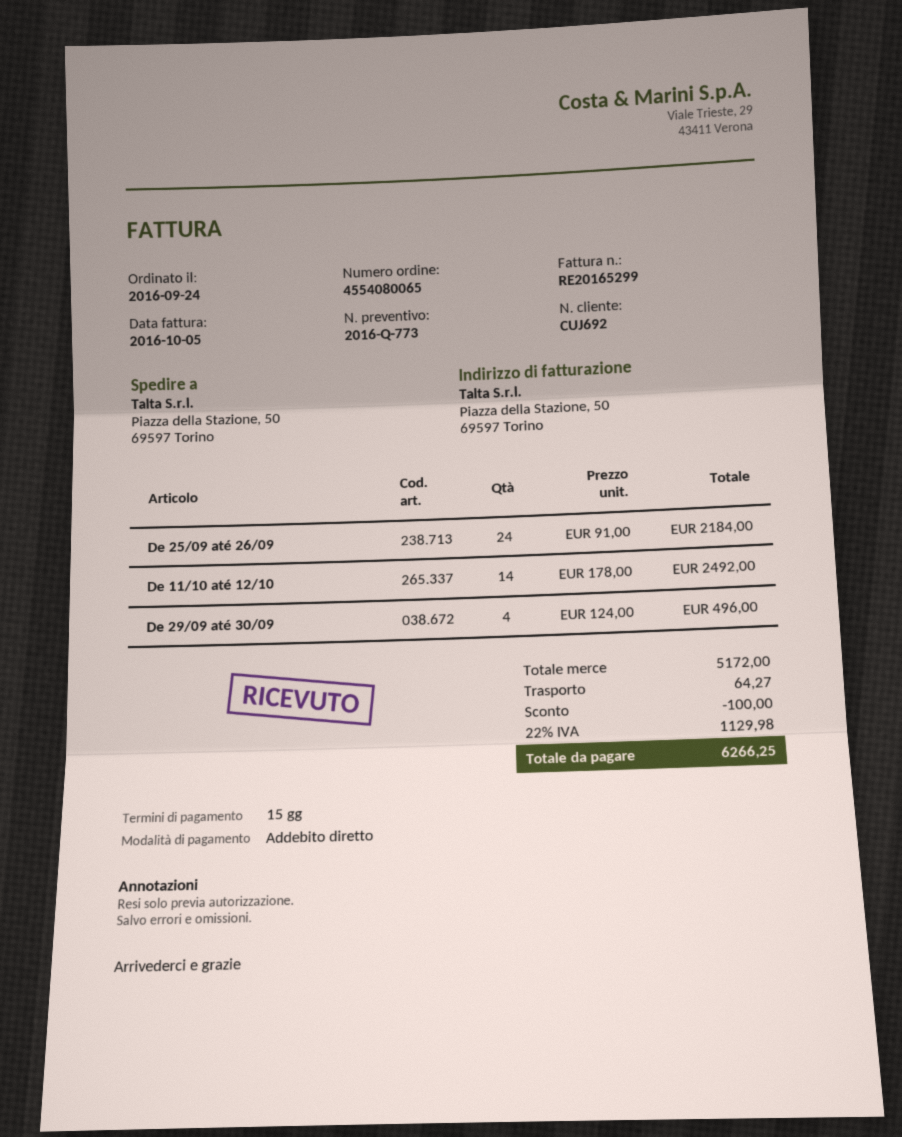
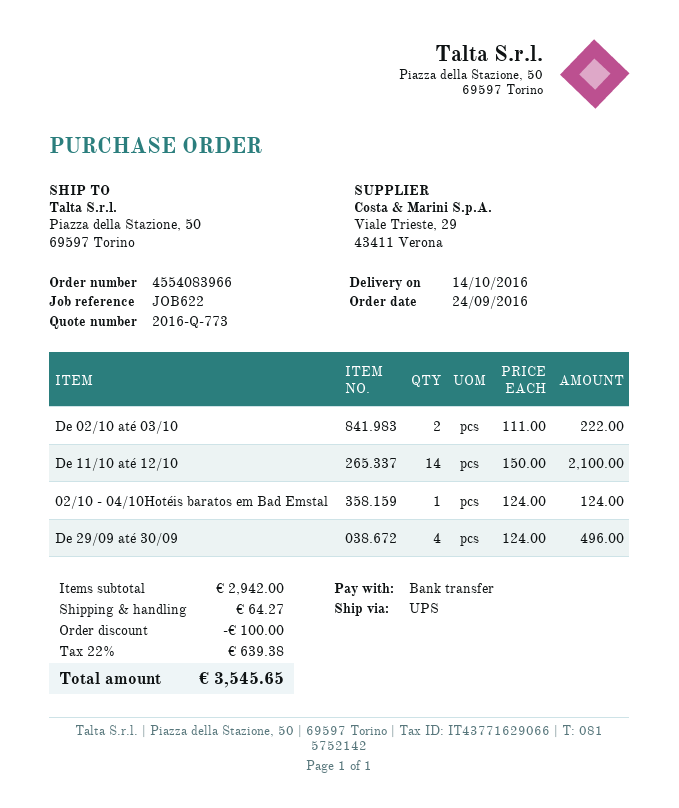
order number: 4554080065 -> 4554083966
payment method: direct debit -> bank transfer
De 25/09 até 26/09: 24 x 91.00 = 2184.00 -> none
De 11/10 até 12/10: 14 x 178.00 = 2492.00 -> 14 x 150.00 = 2100.00
De 02/10 até 03/10: none -> 2 x 111.00 = 222.00
02/10 - 04/10Hotéis baratos em Bad Emstal: none -> 1 x 124.00 = 124.00
subtotal: 5172.00 -> 2942.00
tax: 22% = 1129.98 -> 22% = 639.38
total: 6266.25 -> 3545.65

